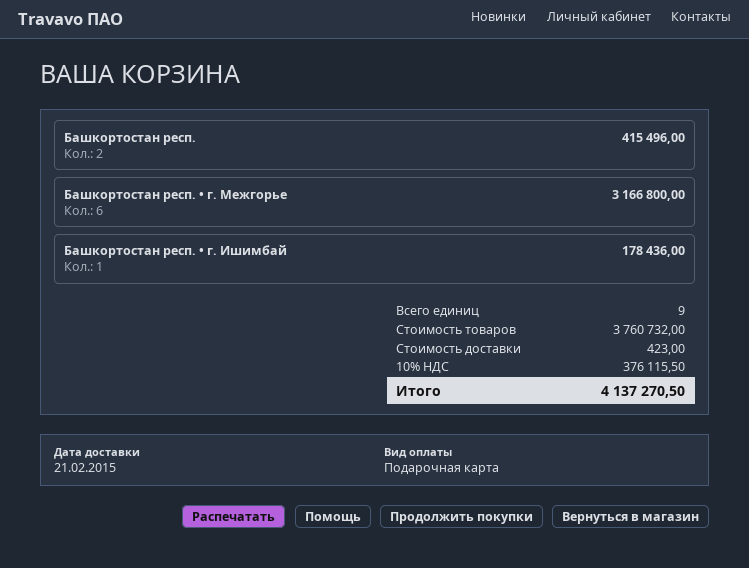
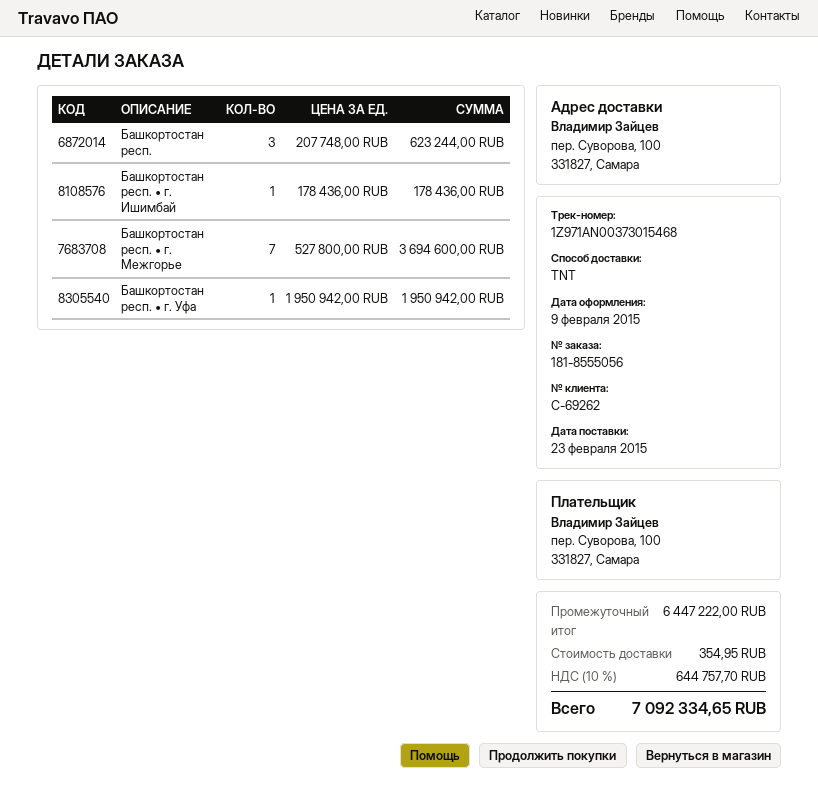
delivery date: 2015-02-21 -> 2015-02-23
Башкортостан респ.: 2 for 415496.00 -> 3 for 623244.00
Башкортостан респ. • г. Межгорье: 6 for 3166800.00 -> 7 for 3694600.00
Башкортостан респ. • г. Уфа: none -> 1 for 1950942.00
subtotal: 3760732.00 -> 6447222.00
shipping: 423.00 -> 354.95
tax: 10% = 376115.50 -> 10% = 644757.70
total: 4137270.50 -> 7092334.65

